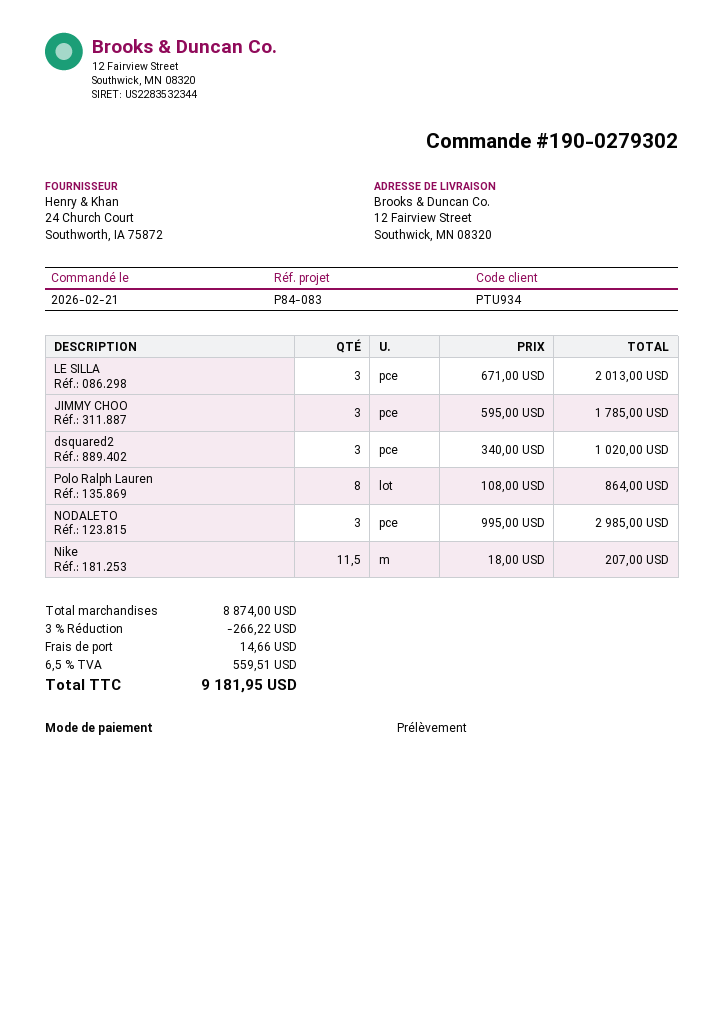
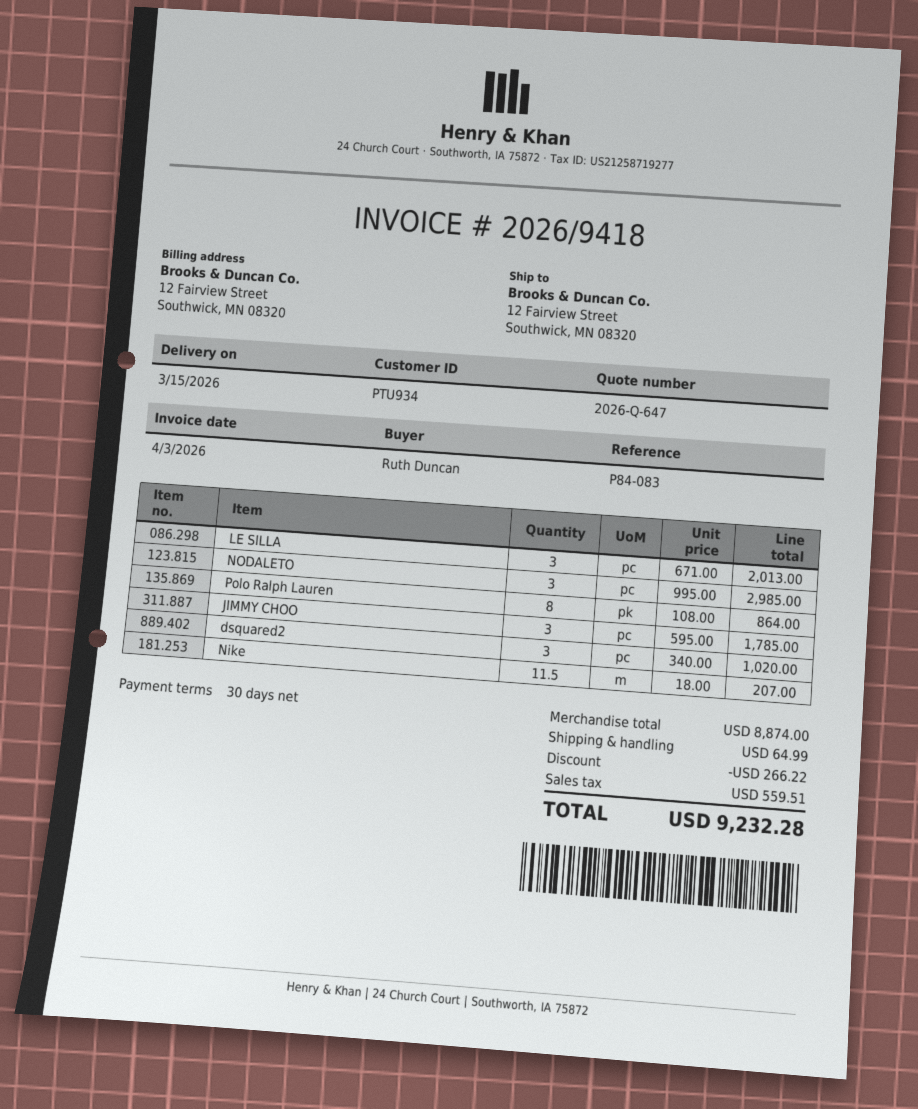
shipping: 14.66 -> 64.99
total: 9181.95 -> 9232.28

